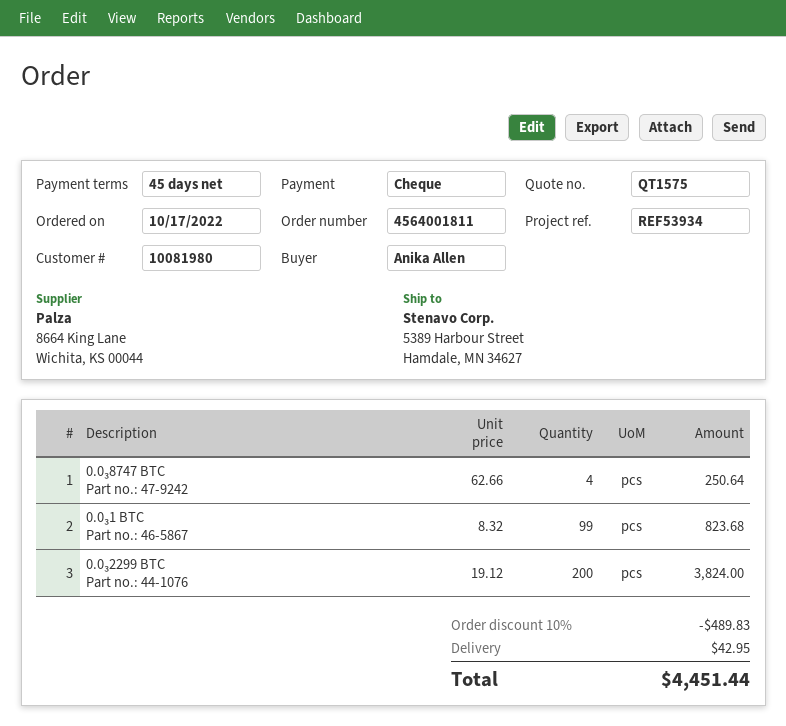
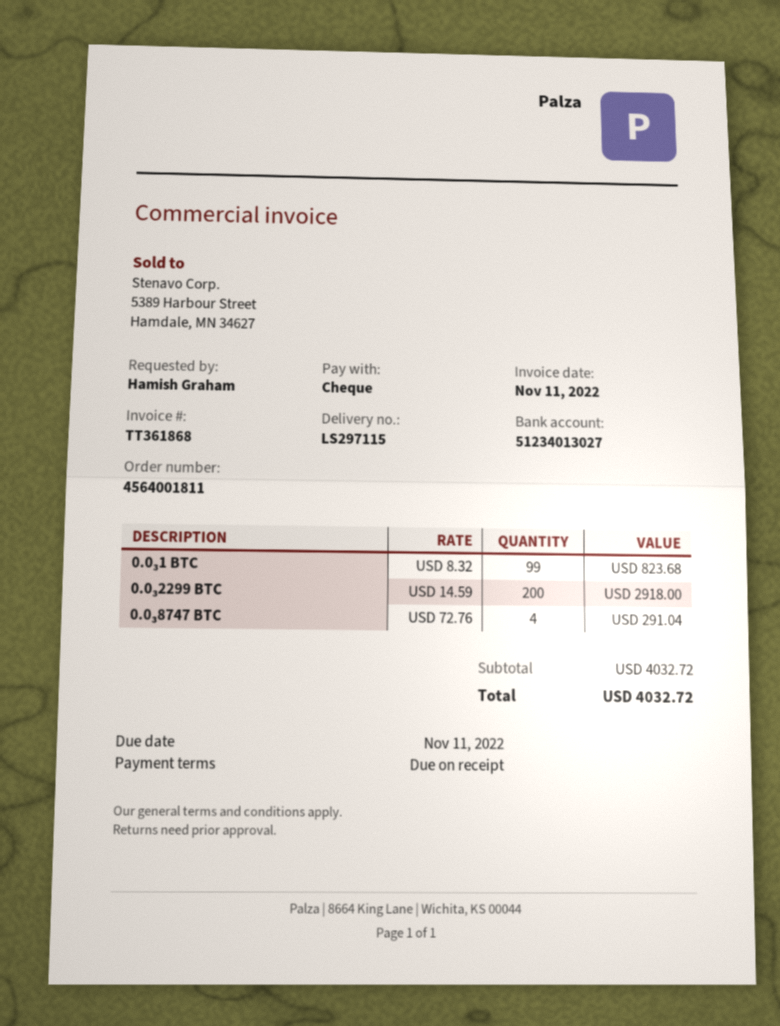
payment terms: 45 days -> on receipt
ordered by: Anika Allen -> Hamish Graham
0.0₃8747 BTC: 4 x 62.66 = 250.64 -> 4 x 72.76 = 291.04
0.0₃2299 BTC: 200 x 19.12 = 3824.00 -> 200 x 14.59 = 2918.00
discount: 10% = 489.83 -> none
shipping: 42.95 -> none
total: 4451.44 -> 4032.72

